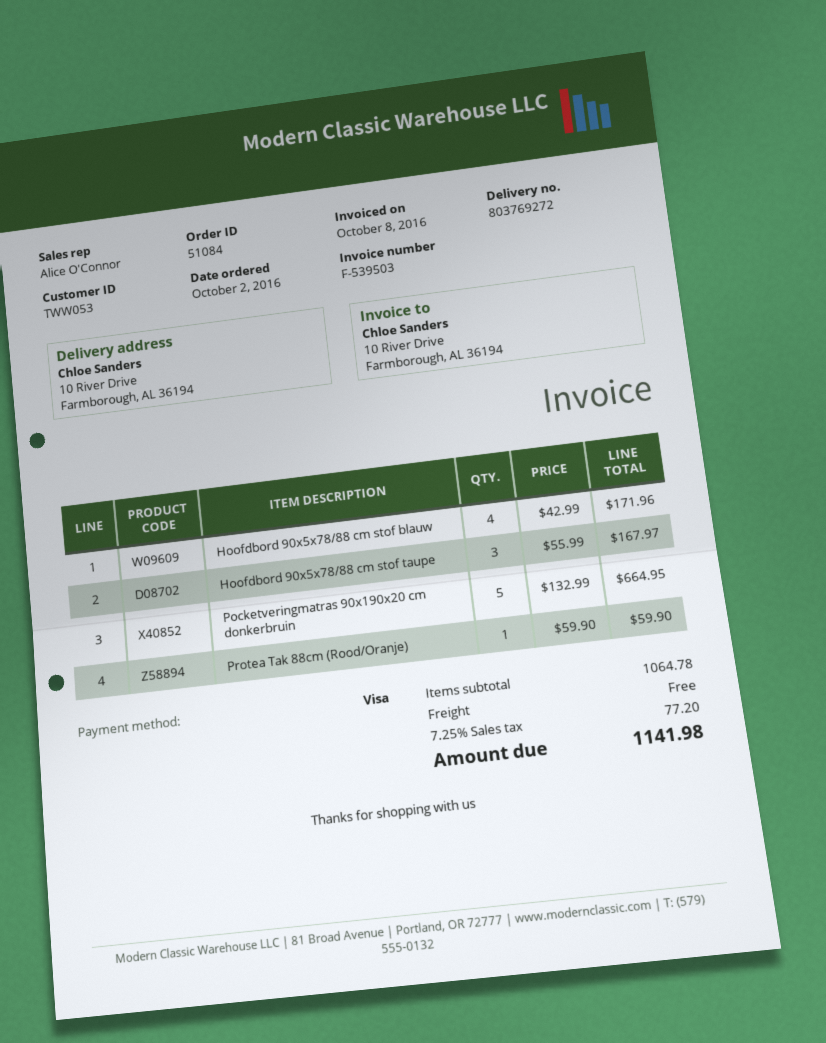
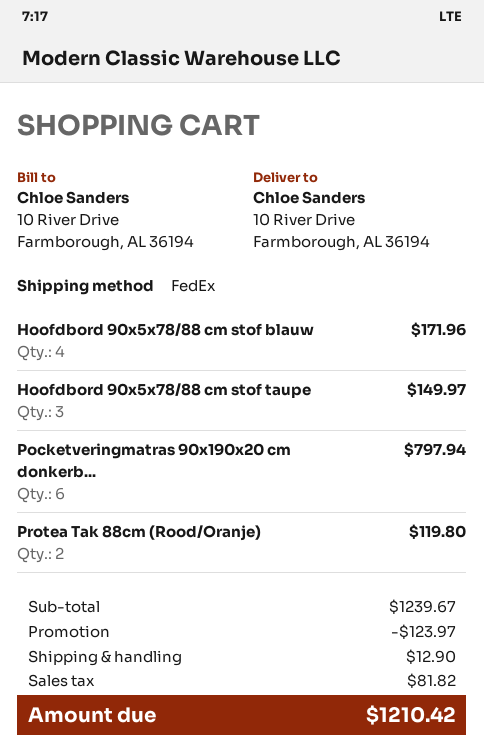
Hoofdbord 90x5x78/88 cm stof taupe: 3 for 167.97 -> 3 for 149.97
Pocketveringmatras 90x190x20 cm donkerbruin: 5 for 664.95 -> 6 for 797.94
Protea Tak 88cm (Rood/Oranje): 1 for 59.90 -> 2 for 119.80
subtotal: 1064.78 -> 1239.67
discount: none -> 123.97
shipping: 0.00 -> 12.90
tax: 77.20 -> 81.82
total: 1141.98 -> 1210.42

